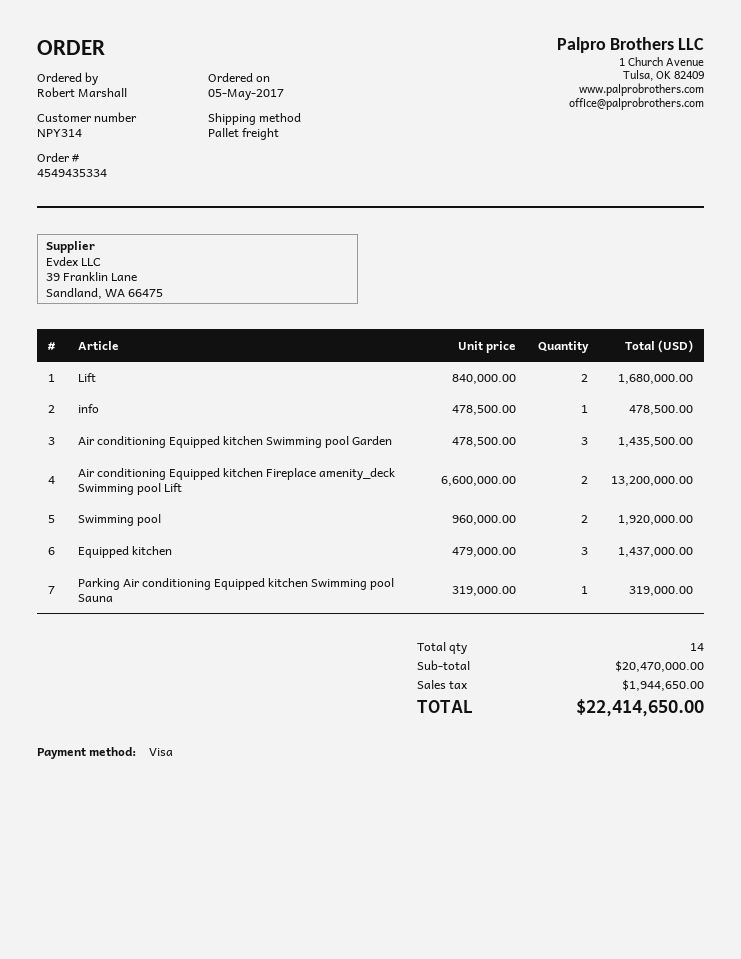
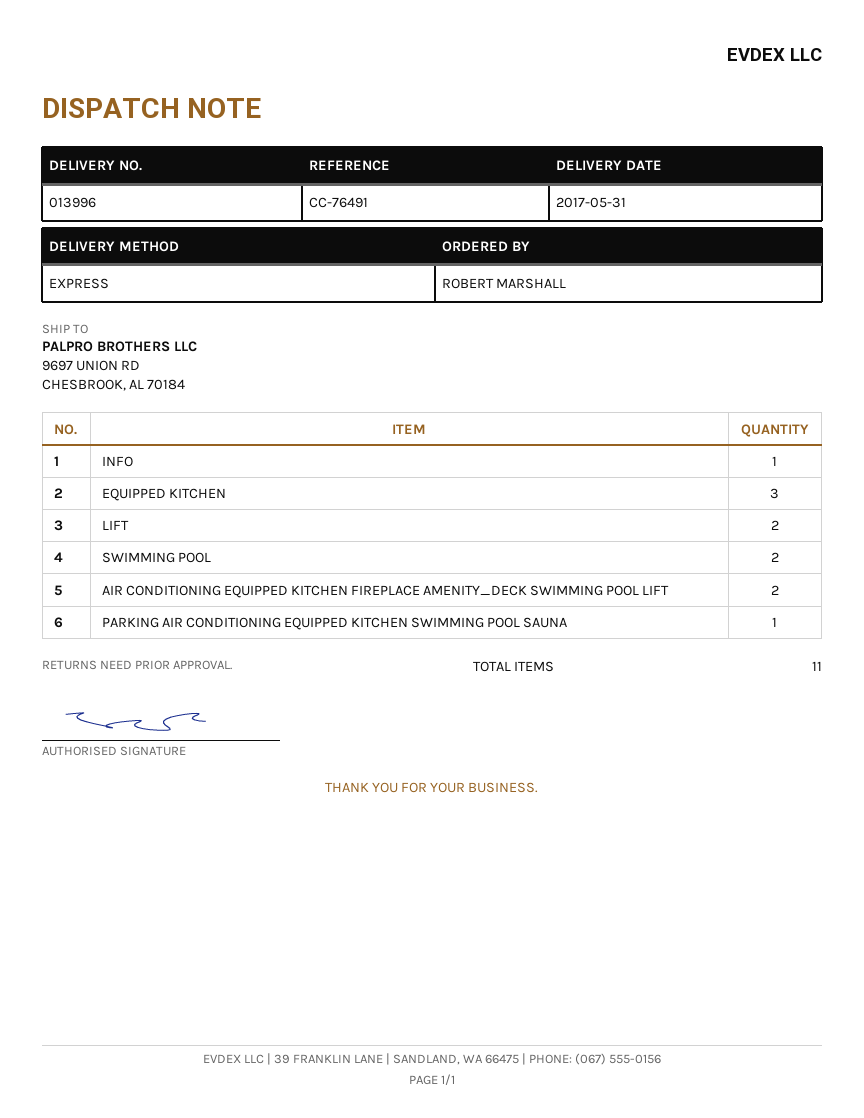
shipping method: pallet freight -> express
Air conditioning Equipped kitchen Swimming pool Garden: 3 -> none
total quantity: 14 -> 11

